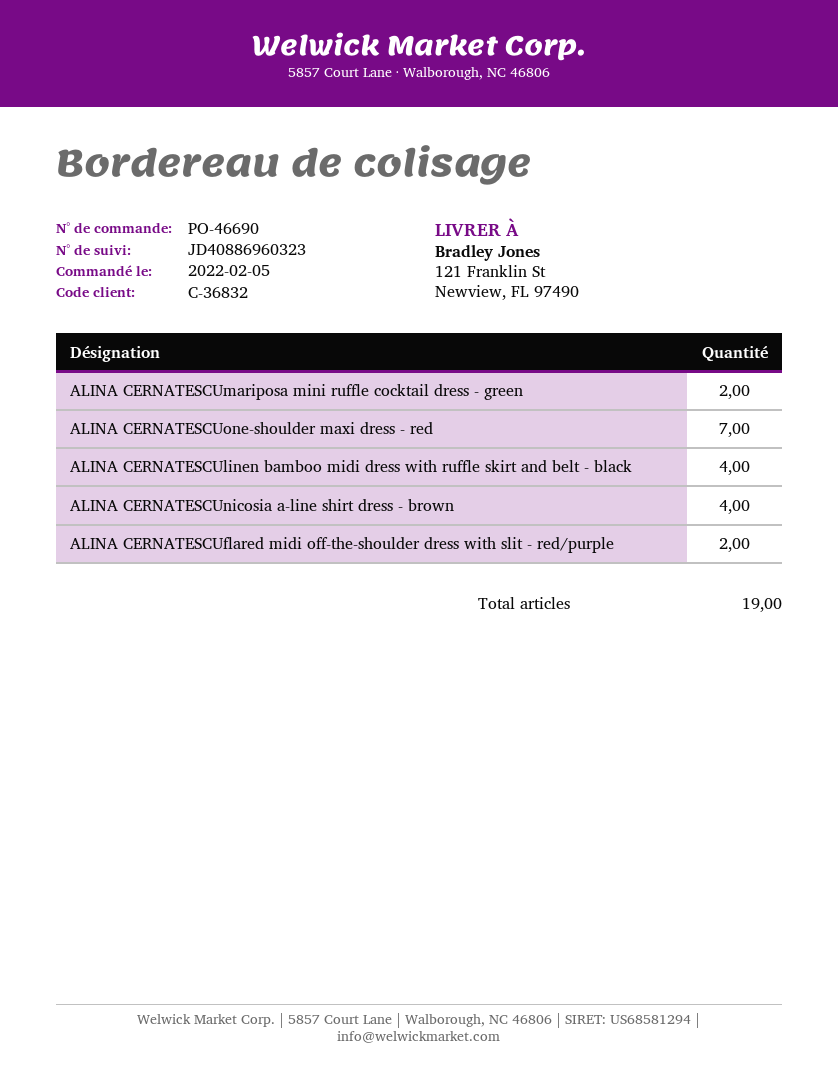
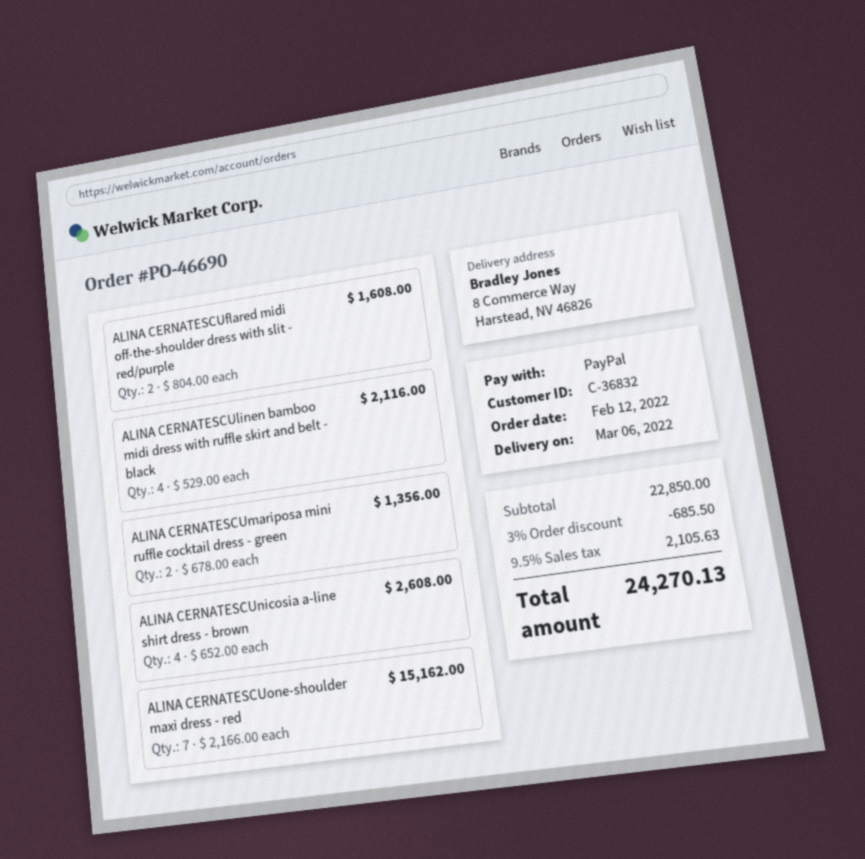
order date: 2022-02-05 -> 2022-02-12
ship to: 121 Franklin St, Newview, FL 97490 -> 8 Commerce Way, Harstead, NV 46826

